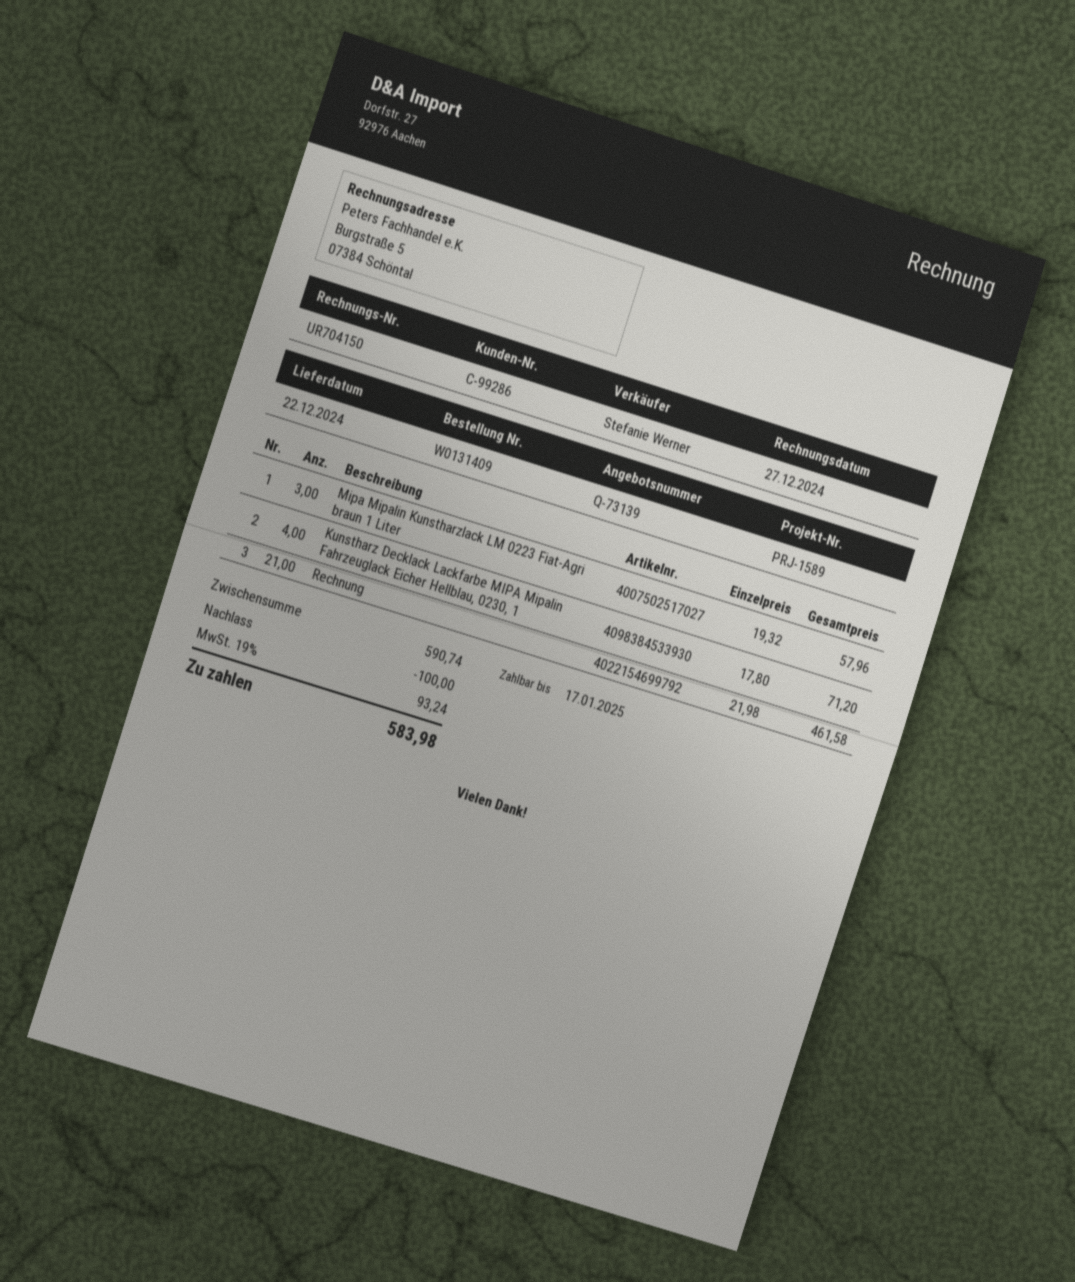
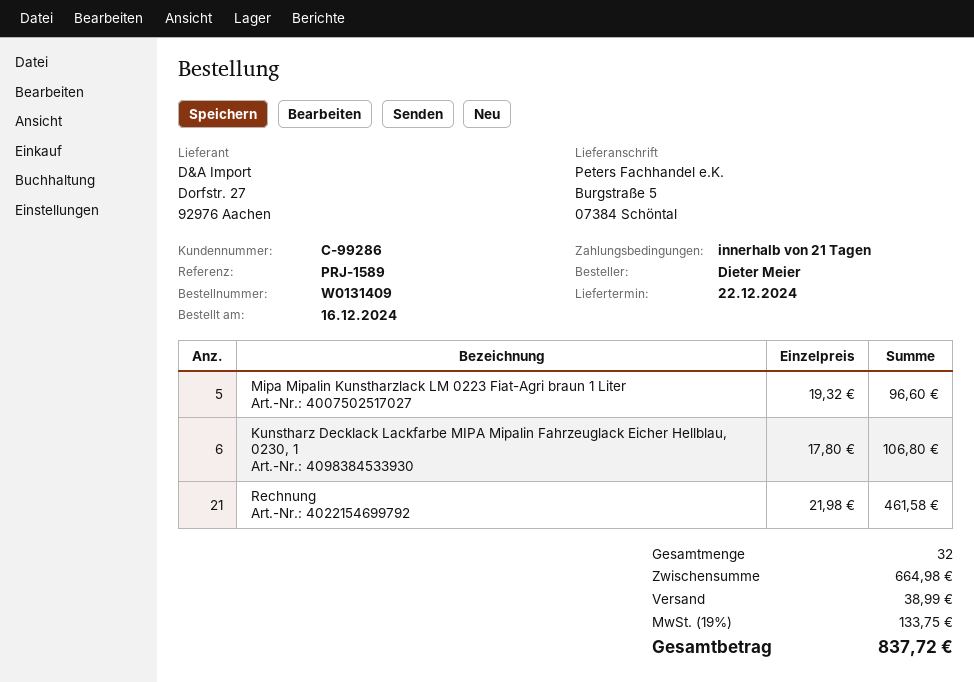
Mipa Mipalin Kunstharzlack LM 0223 Fiat-Agri braun 1 Liter: 3 x 19.32 = 57.96 -> 5 x 19.32 = 96.60
Kunstharz Decklack Lackfarbe MIPA Mipalin Fahrzeuglack Eicher Hellblau, 0230, 1: 4 x 17.80 = 71.20 -> 6 x 17.80 = 106.80
subtotal: 590.74 -> 664.98
discount: 100.00 -> none
shipping: none -> 38.99
tax: 19% = 93.24 -> 19% = 133.75
total: 583.98 -> 837.72

